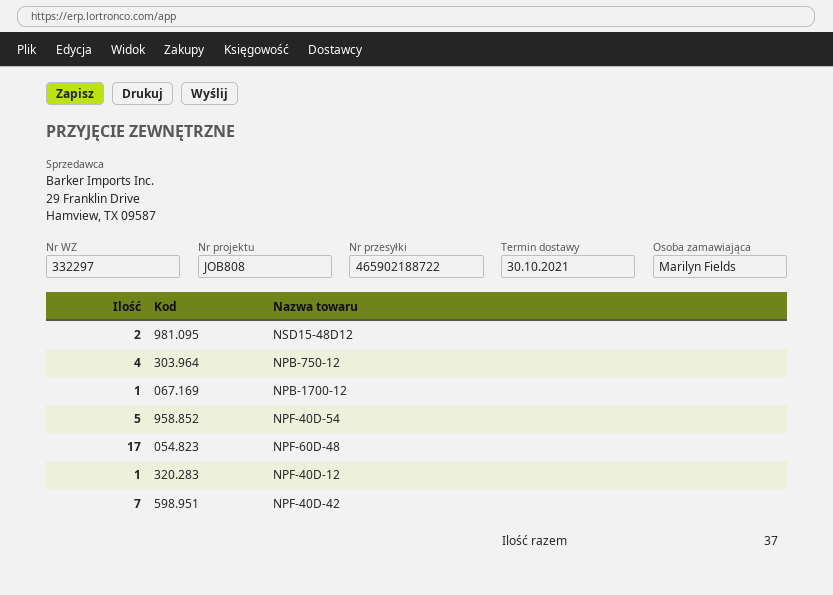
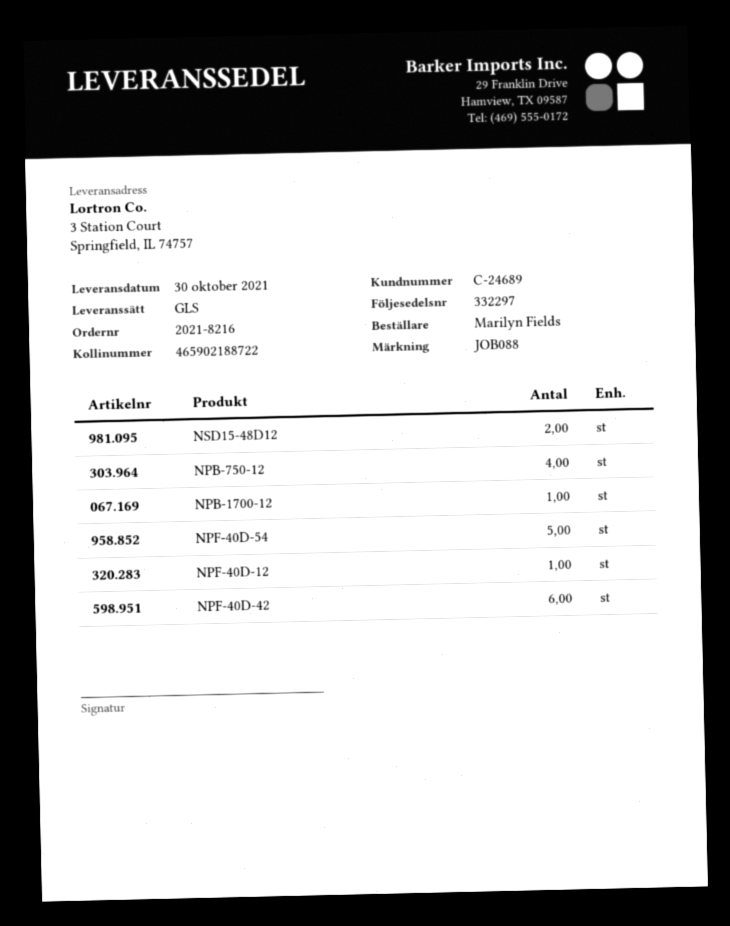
reference: JOB808 -> JOB088
NPF-60D-48: 17 -> none
NPF-40D-42: 7 -> 6

